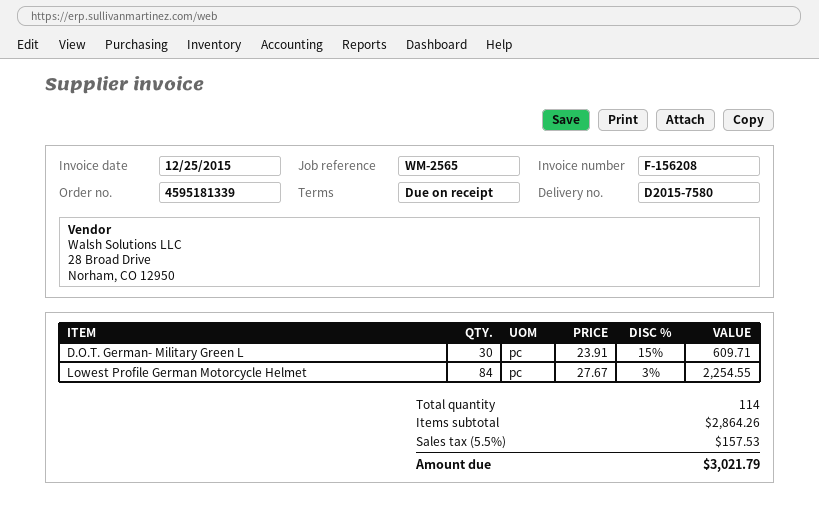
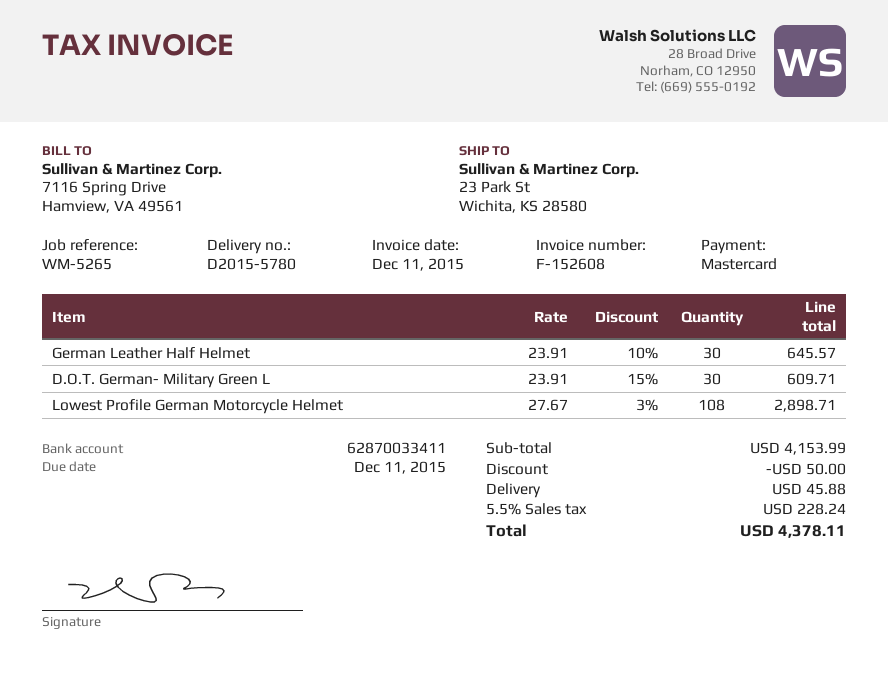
delivery note number: D2015-7580 -> D2015-5780
invoice number: F-156208 -> F-152608
invoice date: 2015-12-25 -> 2015-12-11
reference: WM-2565 -> WM-5265
Lowest Profile German Motorcycle Helmet: 84 x 27.67 - 3% = 2254.55 -> 108 x 27.67 - 3% = 2898.71
German Leather Half Helmet: none -> 30 x 23.91 - 10% = 645.57
subtotal: 2864.26 -> 4153.99
discount: none -> 50.00
shipping: none -> 45.88
tax: 5.5% = 157.53 -> 5.5% = 228.24
total: 3021.79 -> 4378.11

